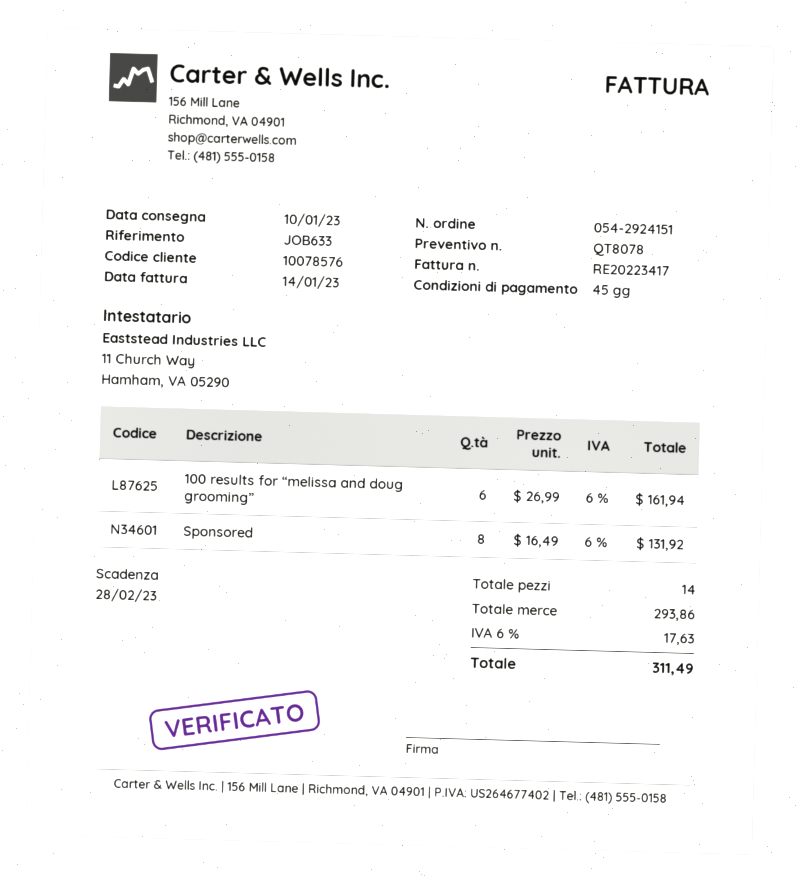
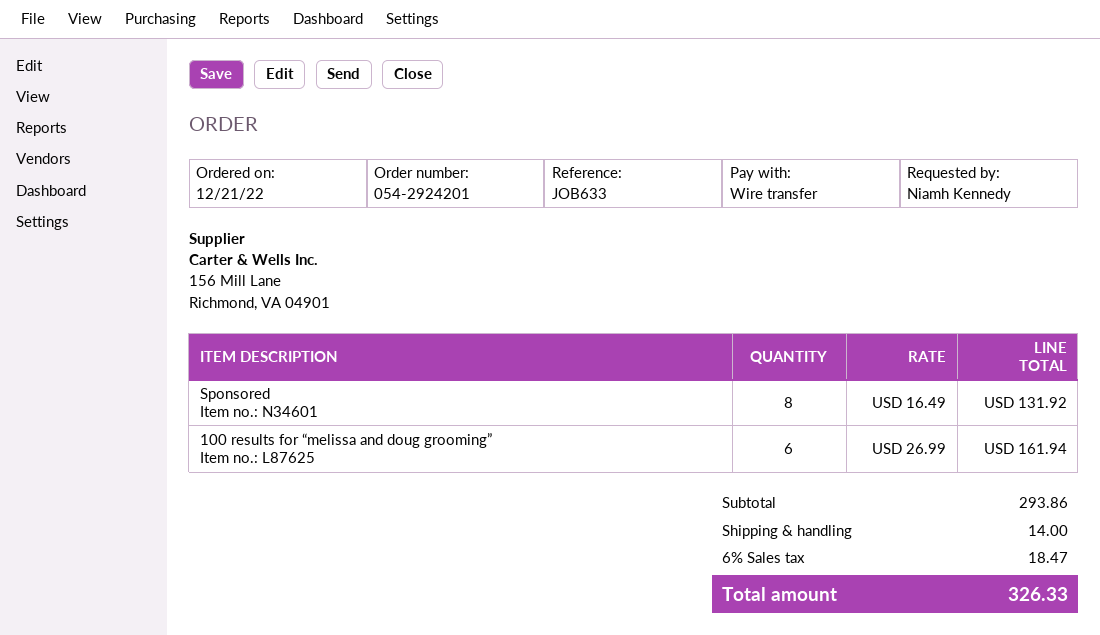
order number: 054-2924151 -> 054-2924201
shipping: none -> 14.00
tax: 6% = 17.63 -> 6% = 18.47
total: 311.49 -> 326.33

